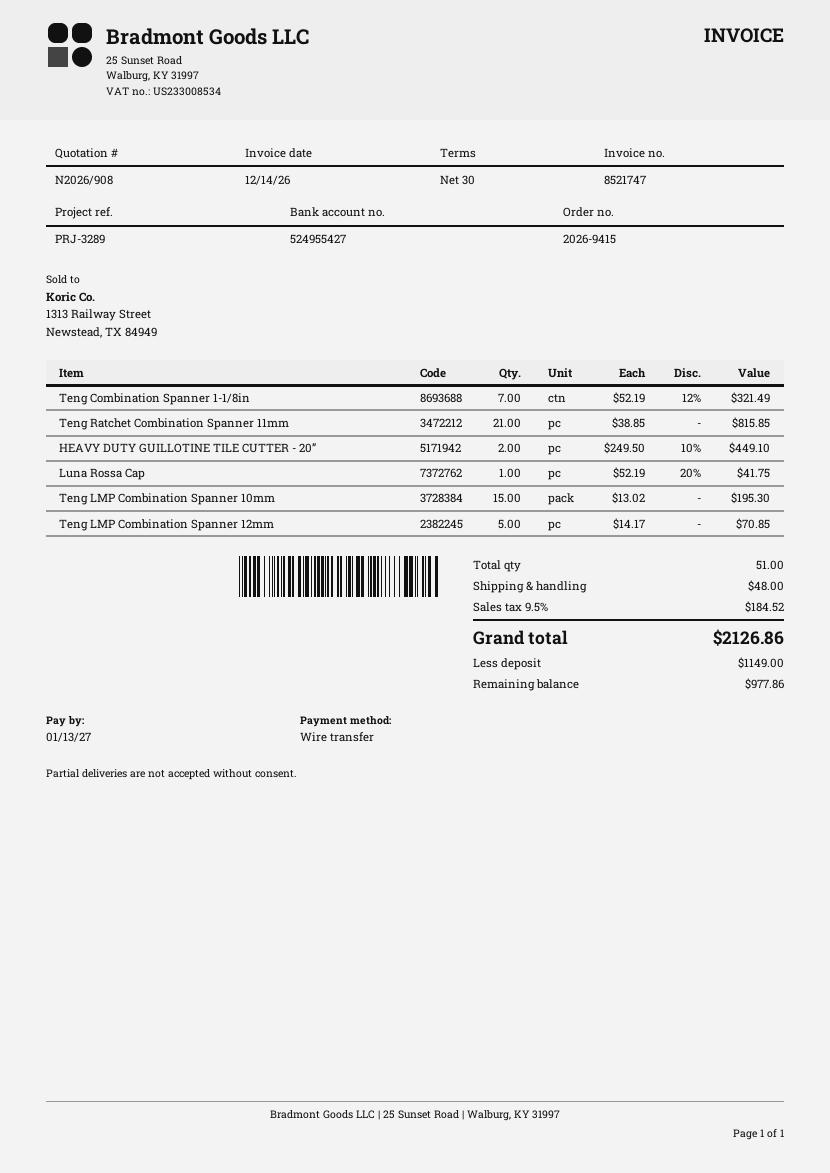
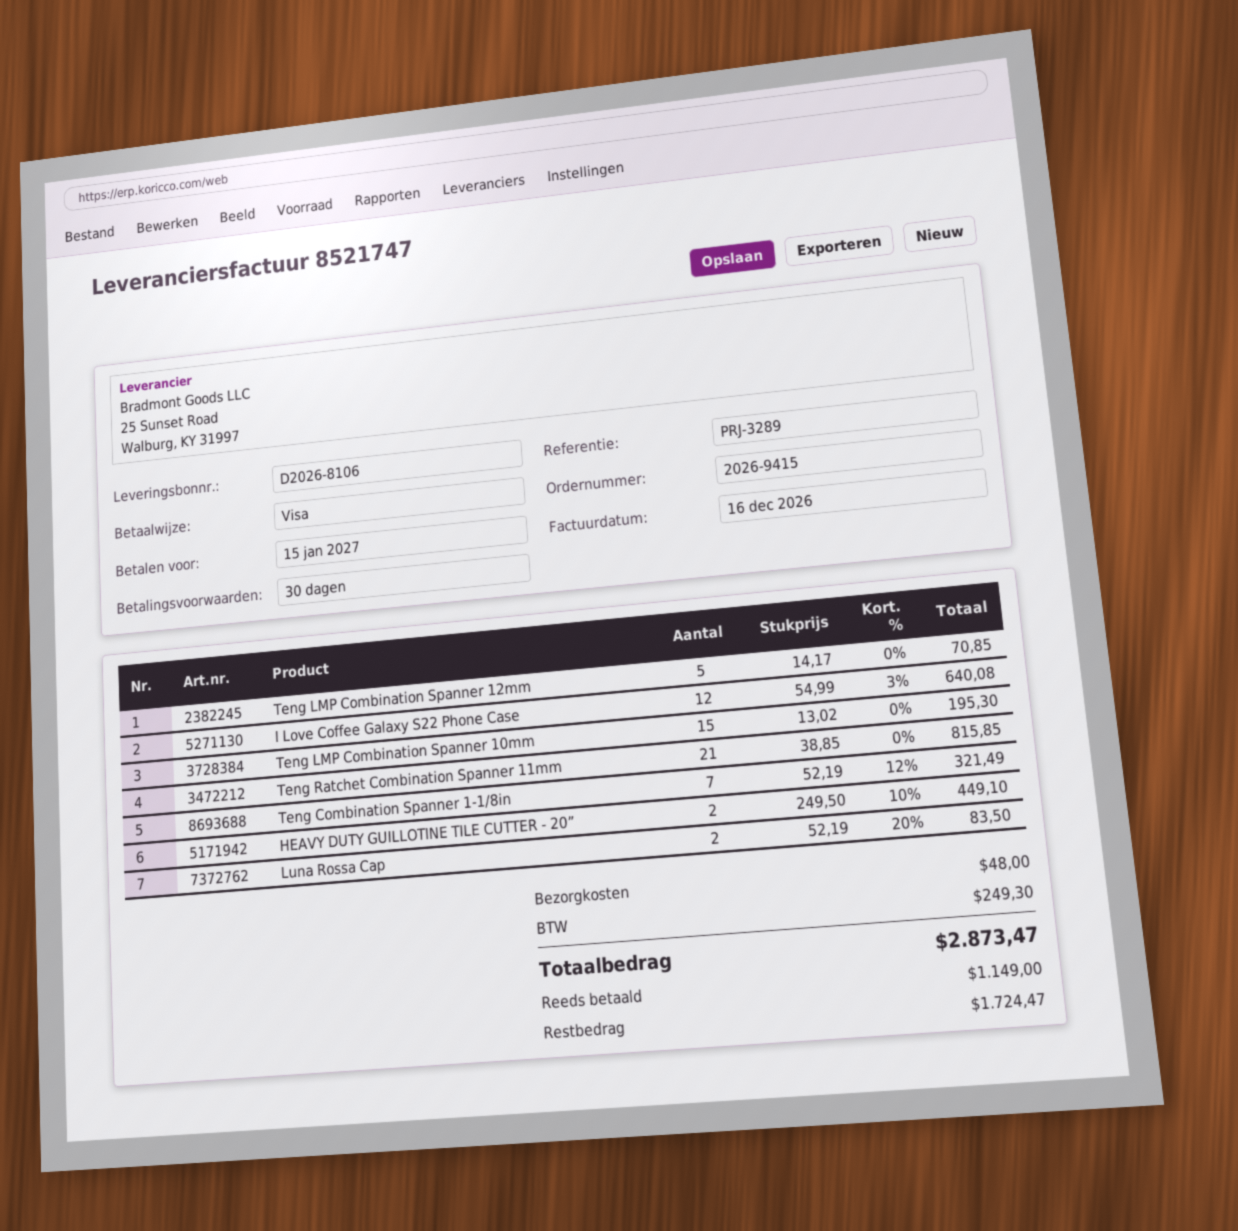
invoice date: 2026-12-14 -> 2026-12-16
due date: 2027-01-13 -> 2027-01-15
payment method: bank transfer -> Visa
Luna Rossa Cap: 1 x 52.19 - 20% = 41.75 -> 2 x 52.19 - 20% = 83.50
I Love Coffee Galaxy S22 Phone Case: none -> 12 x 54.99 - 3% = 640.08
tax: 184.52 -> 249.30
total: 2126.86 -> 2873.47
balance: 977.86 -> 1724.47

